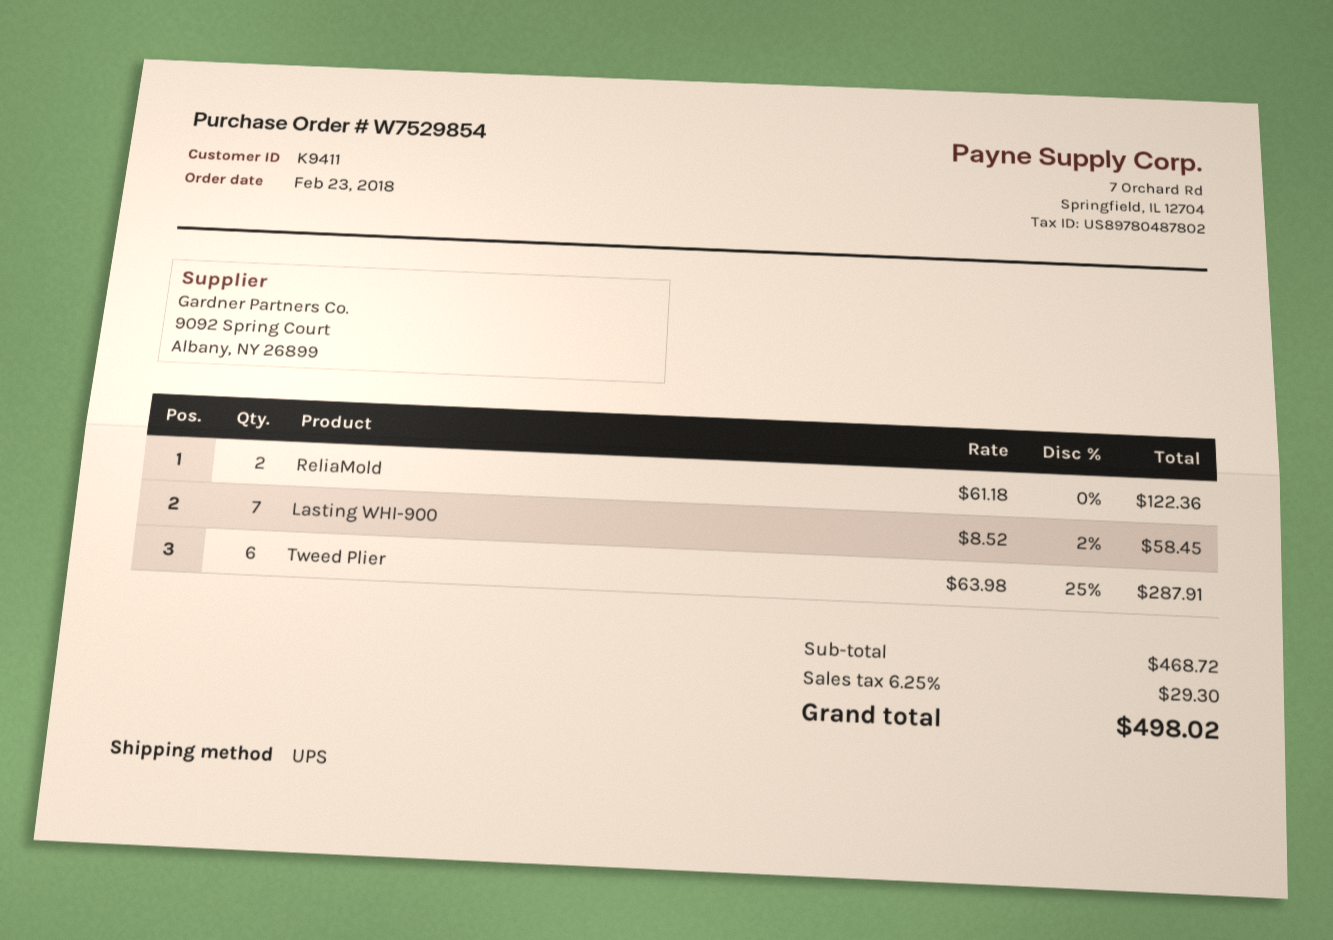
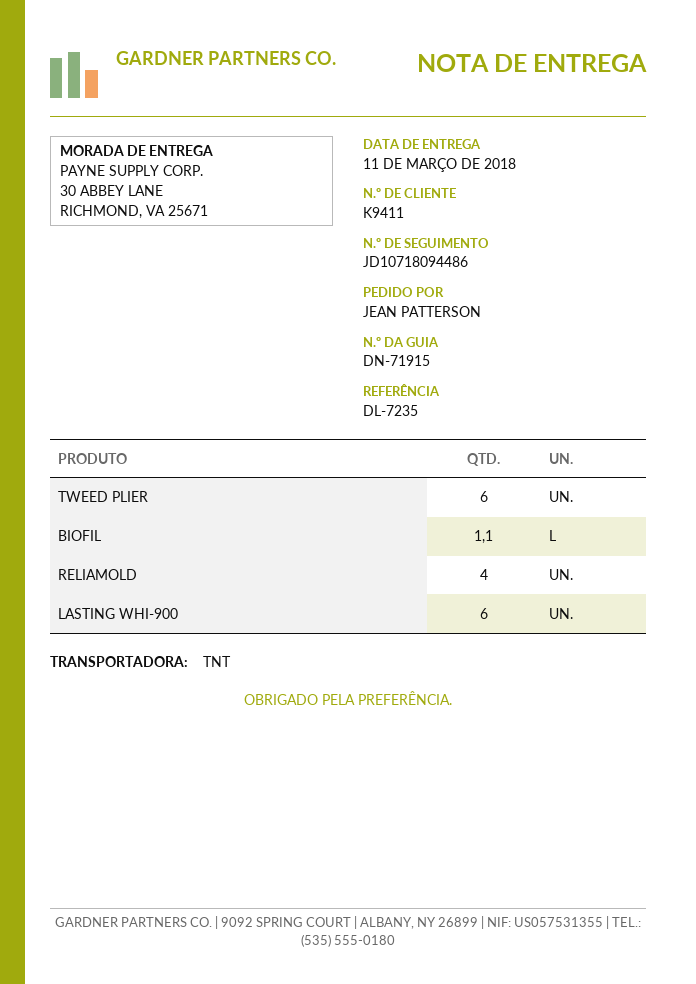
shipping method: UPS -> TNT
ReliaMold: 2 -> 4
Lasting WHI-900: 7 -> 6
BIOFIL: none -> 1.1

